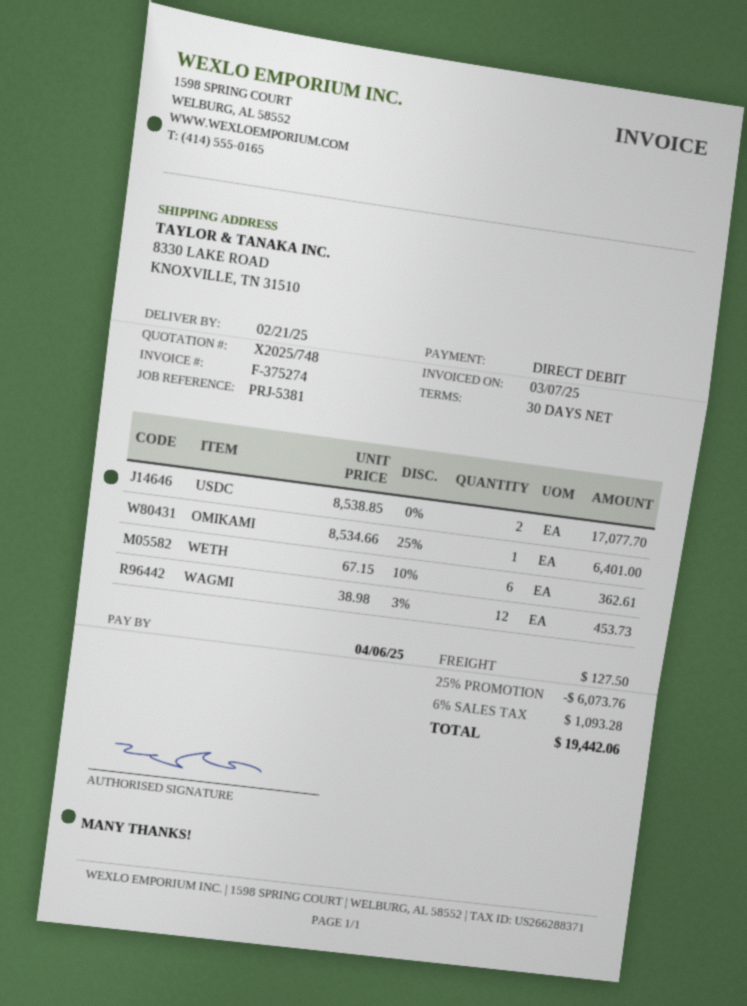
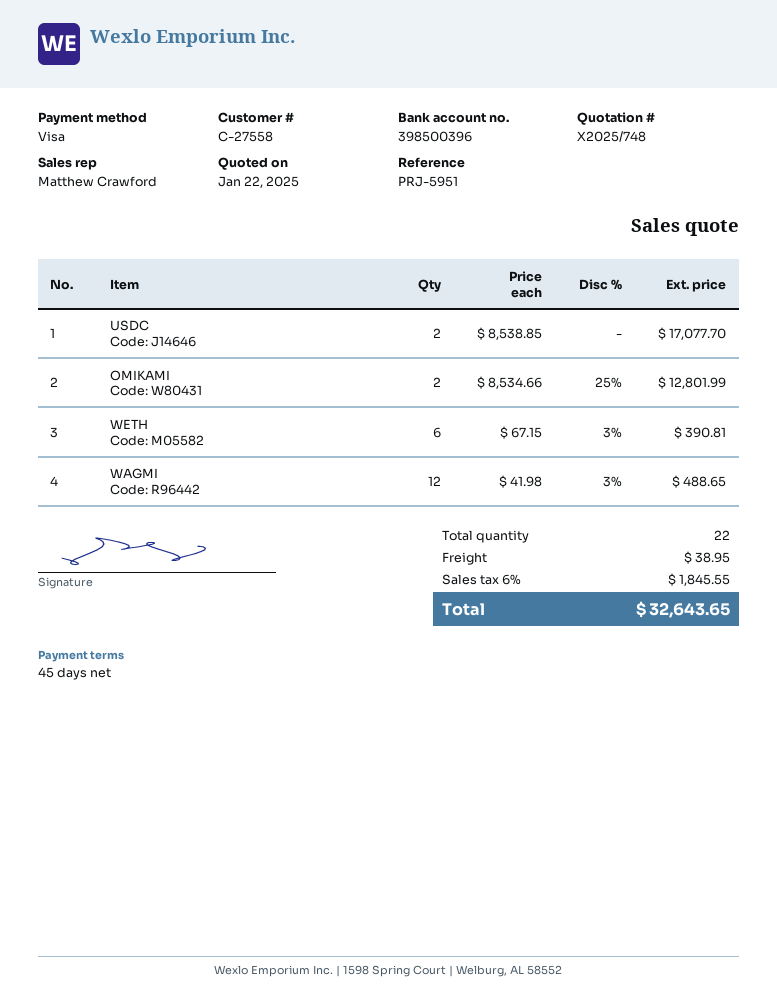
payment terms: 30 days -> 45 days
reference: PRJ-5381 -> PRJ-5951
payment method: direct debit -> Visa
OMIKAMI: 1 x 8534.66 - 25% = 6401.00 -> 2 x 8534.66 - 25% = 12801.99
WETH: 6 x 67.15 - 10% = 362.61 -> 6 x 67.15 - 3% = 390.81
WAGMI: 12 x 38.98 - 3% = 453.73 -> 12 x 41.98 - 3% = 488.65
discount: 25% = 6073.76 -> none
shipping: 127.50 -> 38.95
tax: 6% = 1093.28 -> 6% = 1845.55
total: 19442.06 -> 32643.65

